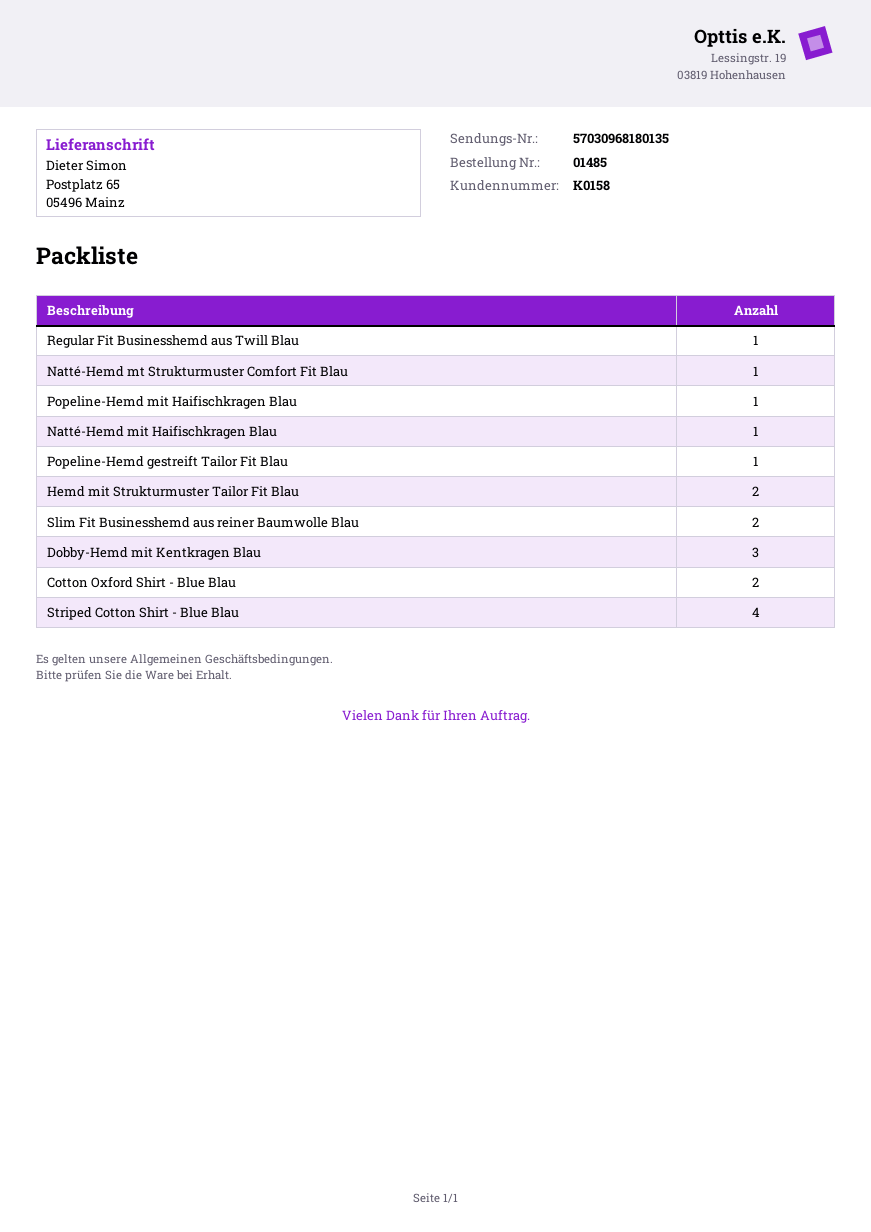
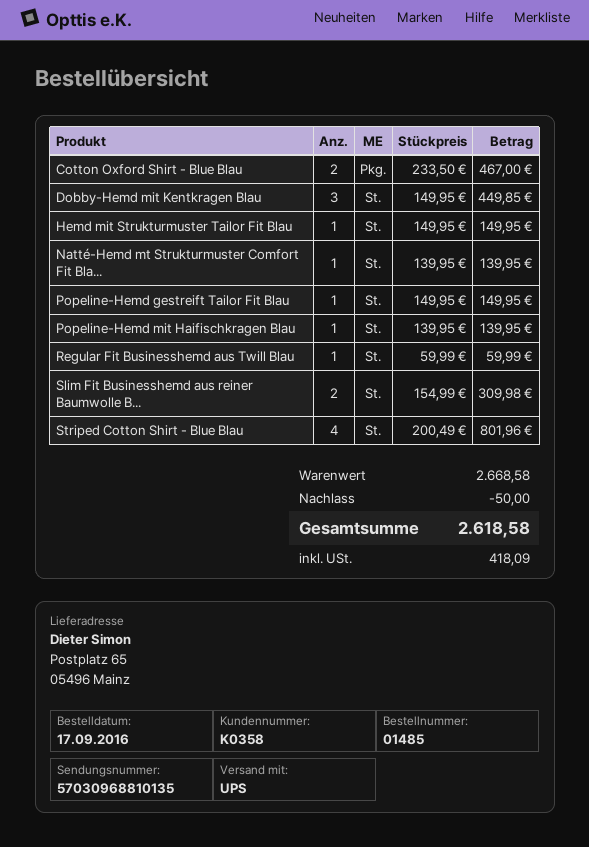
customer number: K0158 -> K0358
tracking number: 57030968180135 -> 57030968810135
Natté-Hemd mit Haifischkragen Blau: 1 -> none
Hemd mit Strukturmuster Tailor Fit Blau: 2 -> 1

